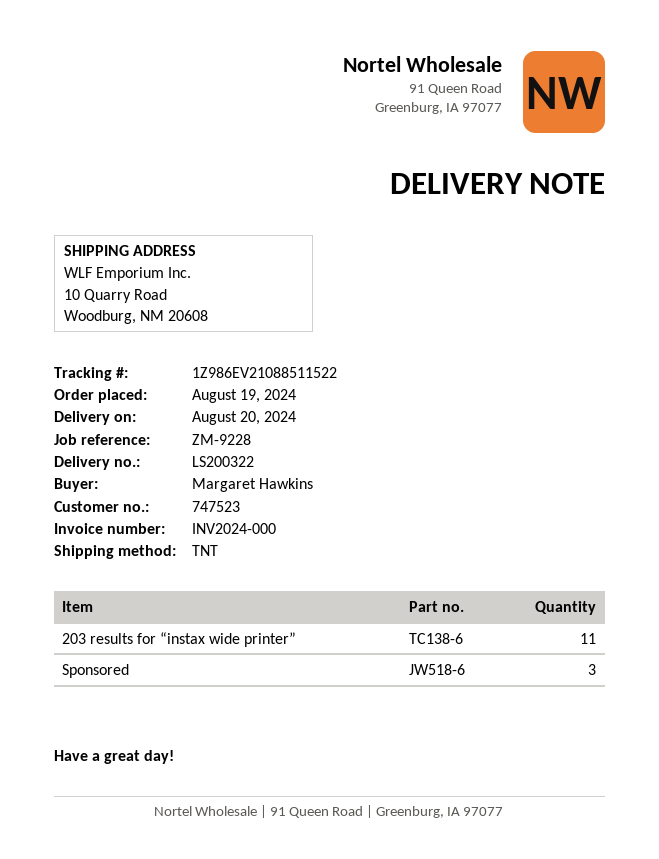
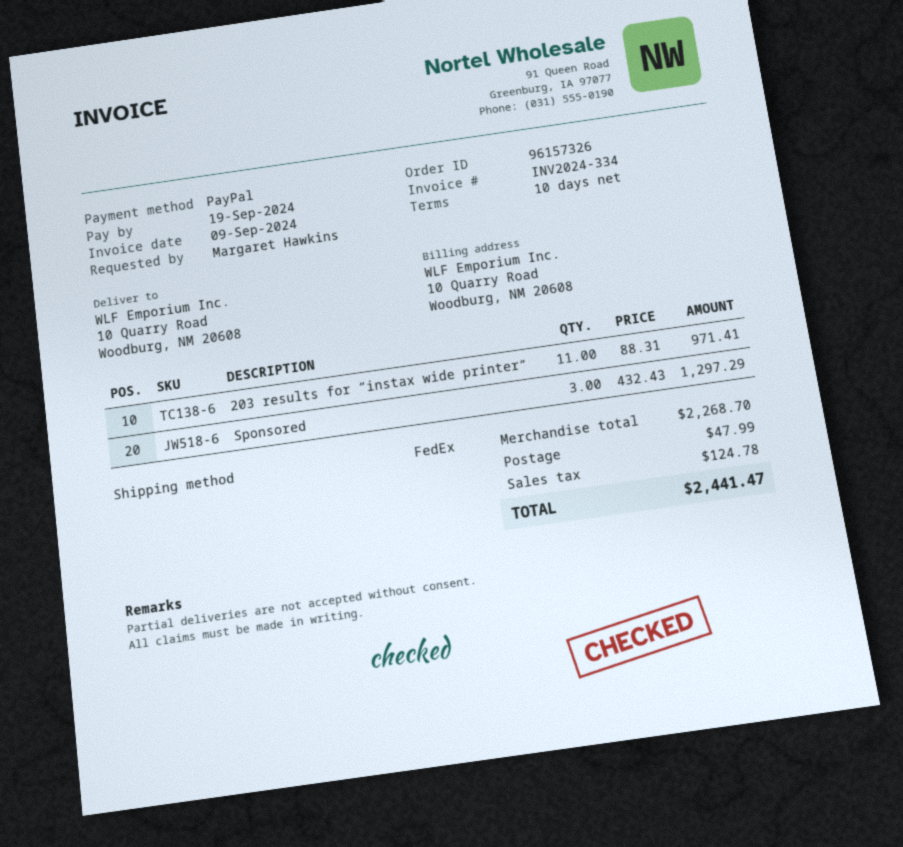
invoice number: INV2024-000 -> INV2024-334
shipping method: TNT -> FedEx

